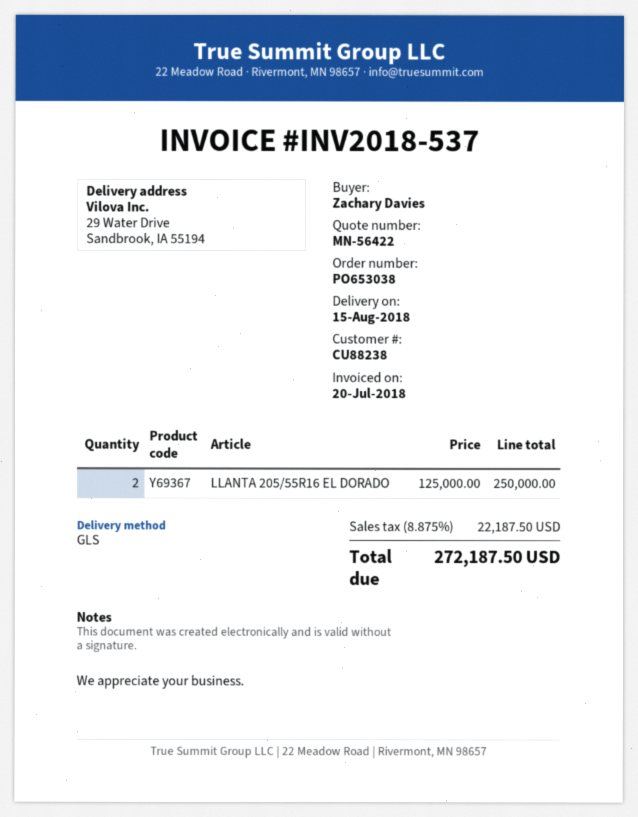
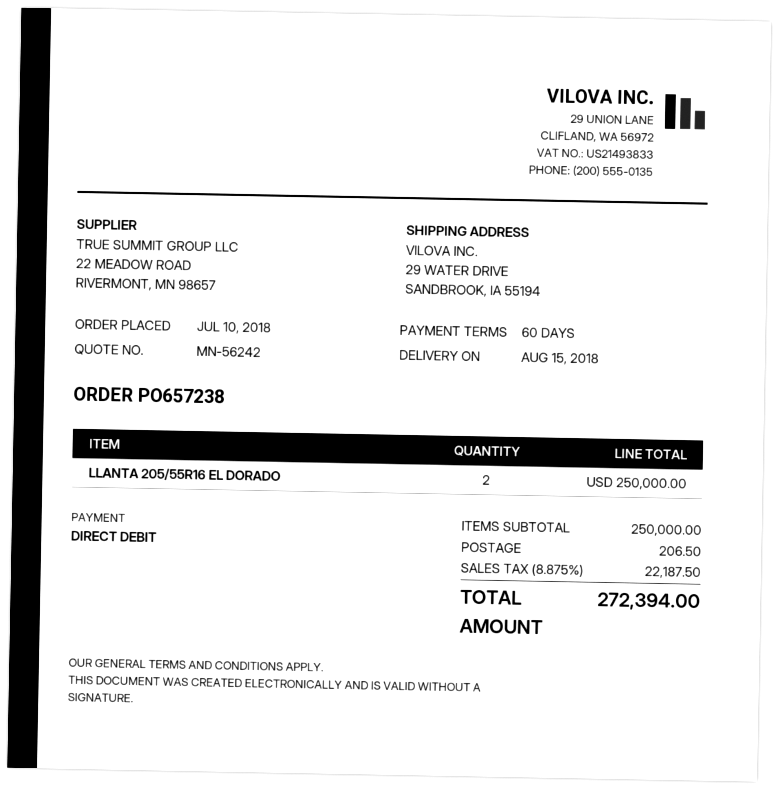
quote number: MN-56422 -> MN-56242
order number: PO653038 -> PO657238
shipping: none -> 206.50
total: 272187.50 -> 272394.00

